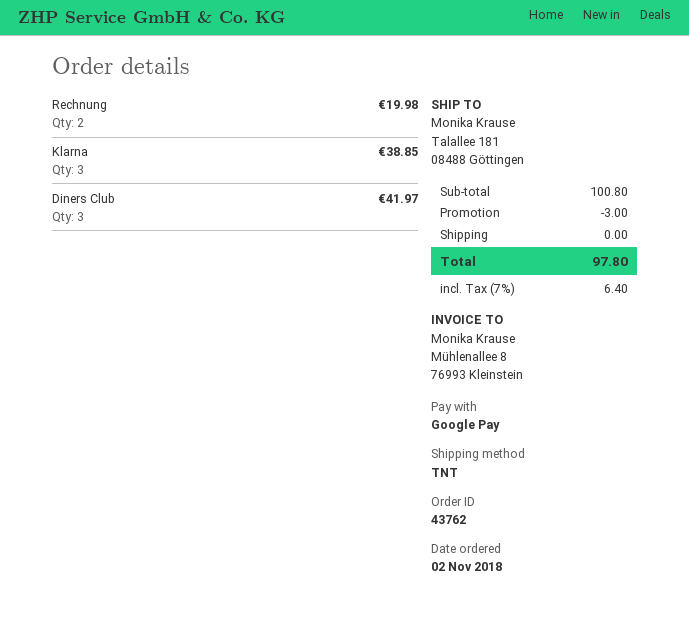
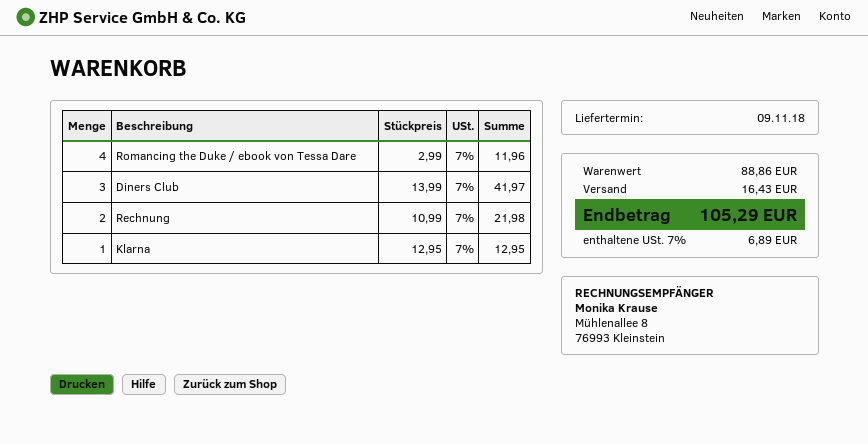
Rechnung: 2 for 19.98 -> 2 for 21.98
Klarna: 3 for 38.85 -> 1 for 12.95
Romancing the Duke / ebook von Tessa Dare: none -> 4 for 11.96
subtotal: 100.80 -> 88.86
discount: 3.00 -> none
shipping: 0.00 -> 16.43
tax: 7% = 6.40 -> 7% = 6.89
total: 97.80 -> 105.29

